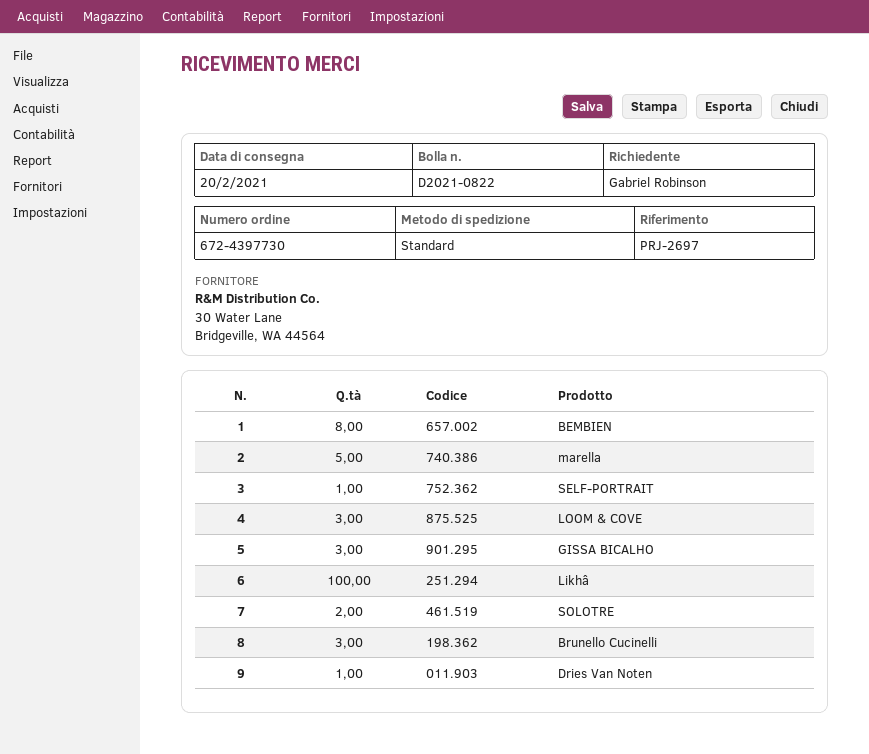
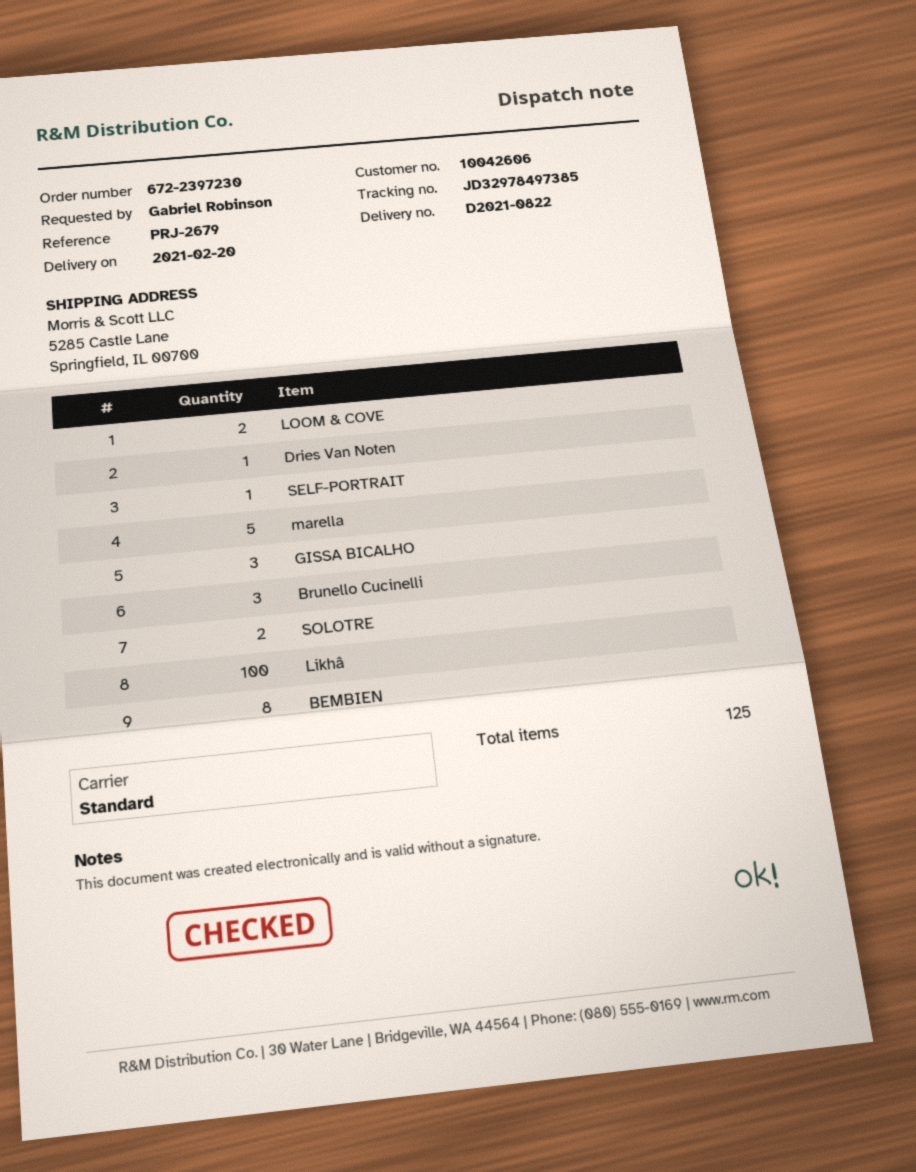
order number: 672-4397730 -> 672-2397230
reference: PRJ-2697 -> PRJ-2679
LOOM & COVE: 3 -> 2

